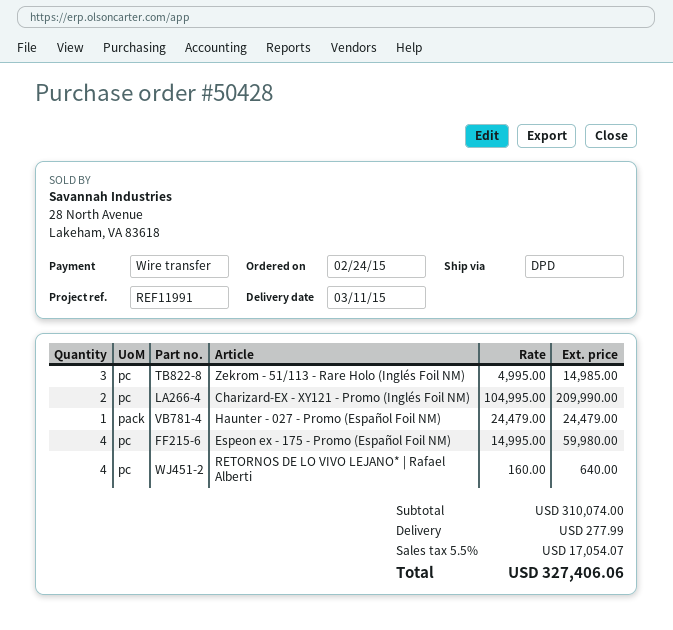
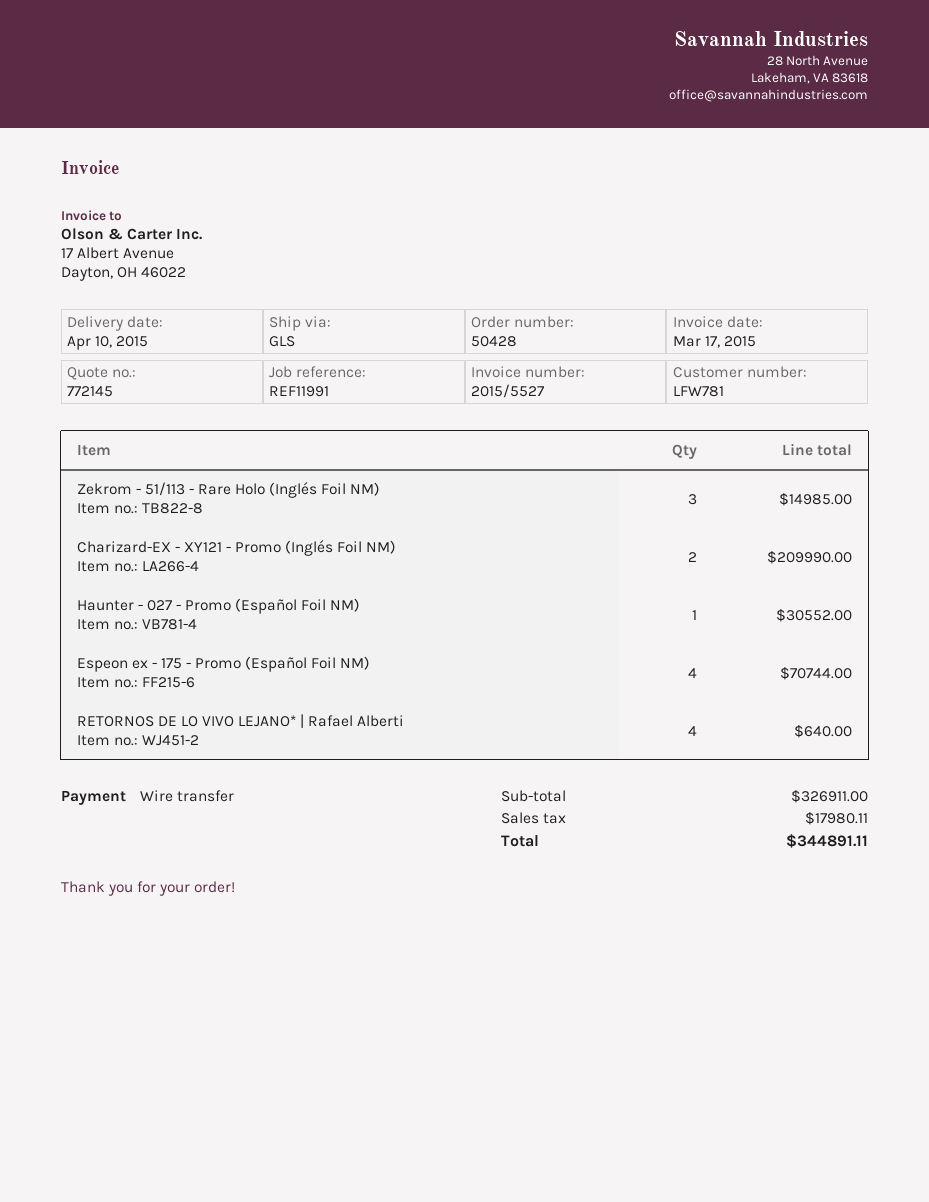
delivery date: 2015-03-11 -> 2015-04-10
shipping method: DPD -> GLS
Haunter - 027 - Promo (Español Foil NM): 1 for 24479.00 -> 1 for 30552.00
Espeon ex - 175 - Promo (Español Foil NM): 4 for 59980.00 -> 4 for 70744.00
subtotal: 310074.00 -> 326911.00
shipping: 277.99 -> none
tax: 17054.07 -> 17980.11
total: 327406.06 -> 344891.11

